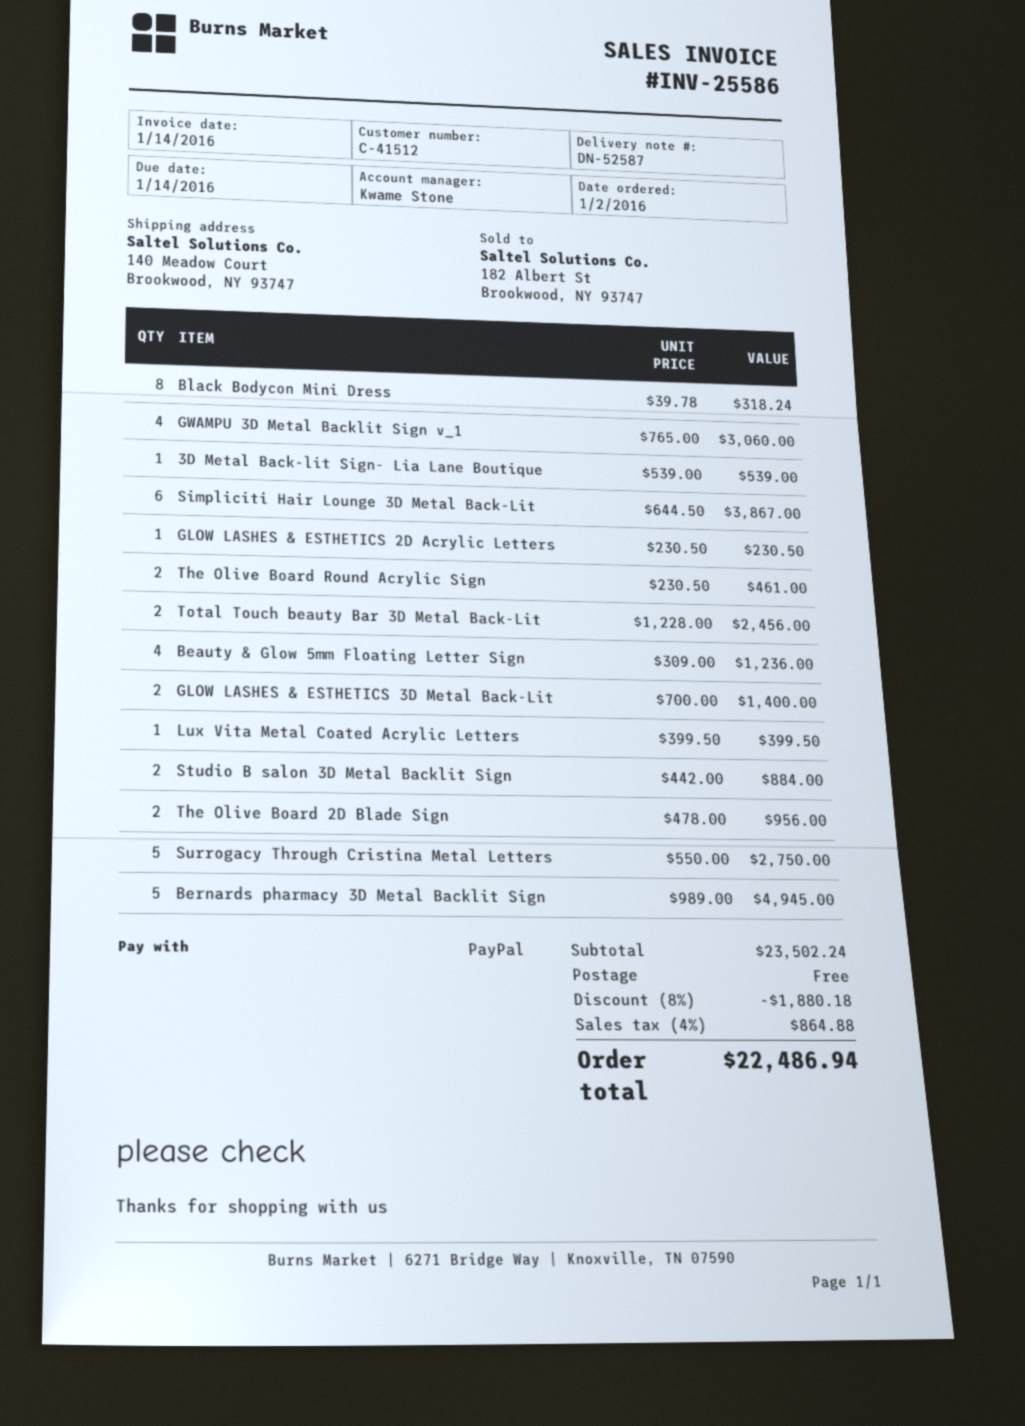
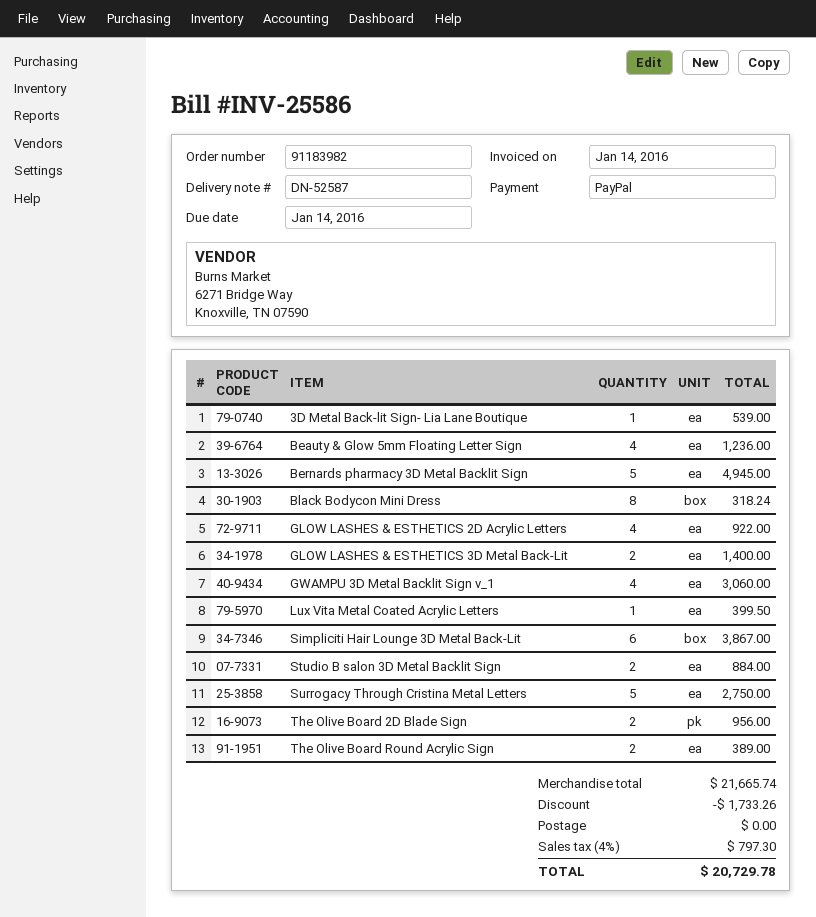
GLOW LASHES & ESTHETICS 2D Acrylic Letters: 1 for 230.50 -> 4 for 922.00
The Olive Board Round Acrylic Sign: 2 for 461.00 -> 2 for 389.00
Total Touch beauty Bar 3D Metal Back-Lit: 2 for 2456.00 -> none
subtotal: 23502.24 -> 21665.74
discount: 1880.18 -> 1733.26
tax: 4% = 864.88 -> 4% = 797.30
total: 22486.94 -> 20729.78

